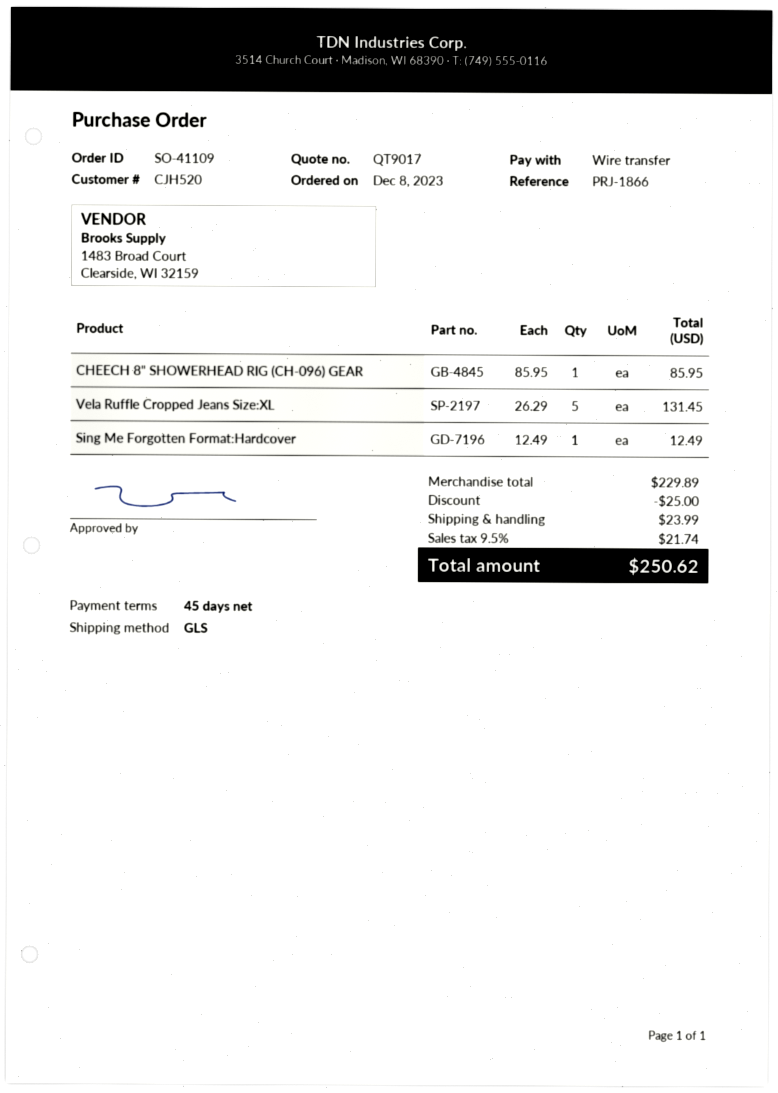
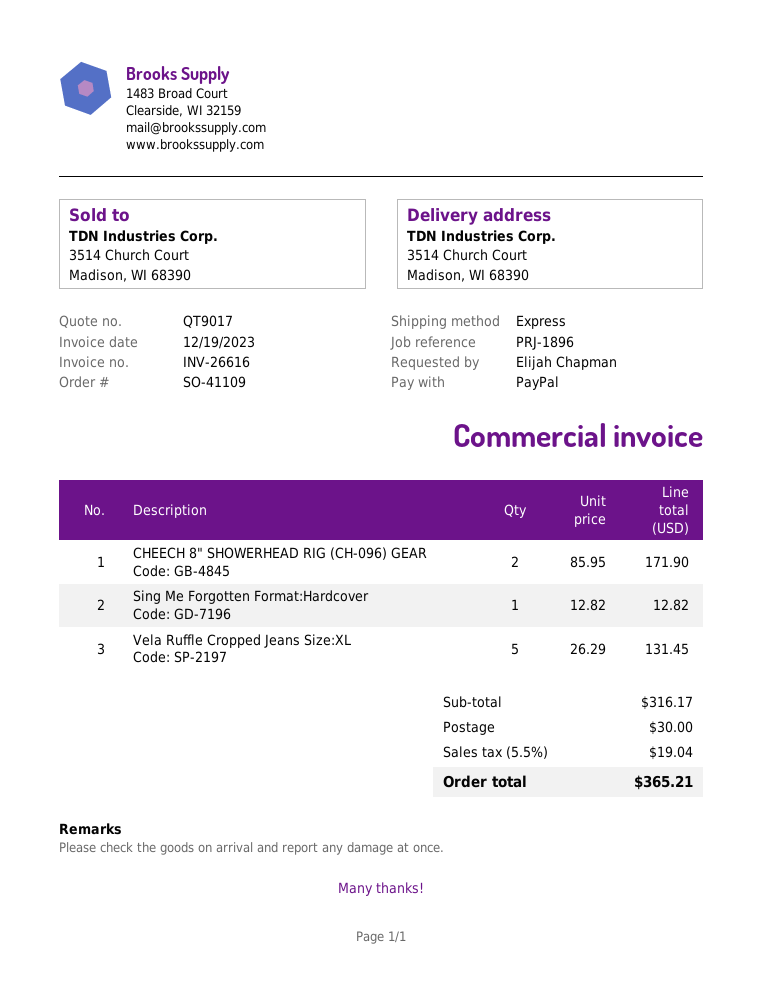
reference: PRJ-1866 -> PRJ-1896
payment method: bank transfer -> PayPal
shipping method: GLS -> express
CHEECH 8" SHOWERHEAD RIG (CH-096) GEAR: 1 x 85.95 = 85.95 -> 2 x 85.95 = 171.90
Sing Me Forgotten Format:Hardcover: 1 x 12.49 = 12.49 -> 1 x 12.82 = 12.82
subtotal: 229.89 -> 316.17
discount: 25.00 -> none
shipping: 23.99 -> 30.00
tax: 9.5% = 21.74 -> 5.5% = 19.04
total: 250.62 -> 365.21

